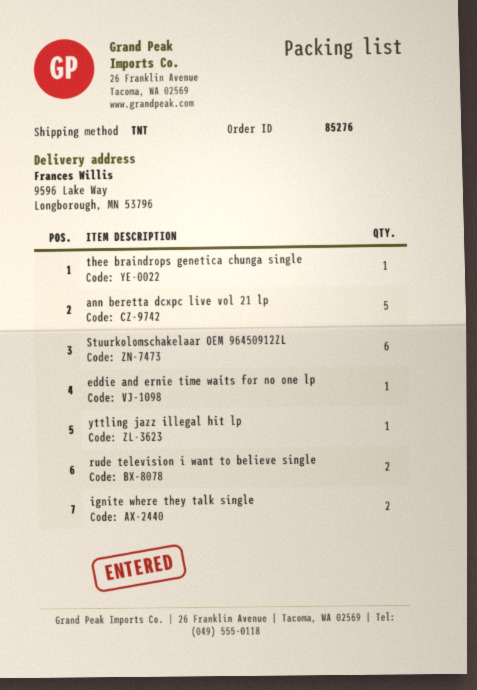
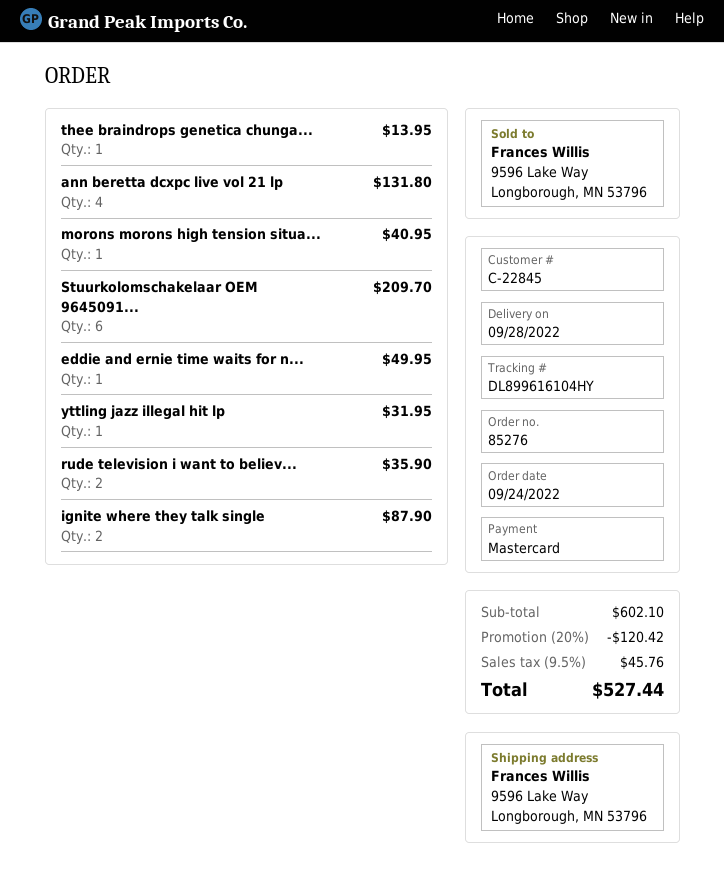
ann beretta dcxpc live vol 21 lp: 5 -> 4
morons morons high tension situa...: none -> 1

